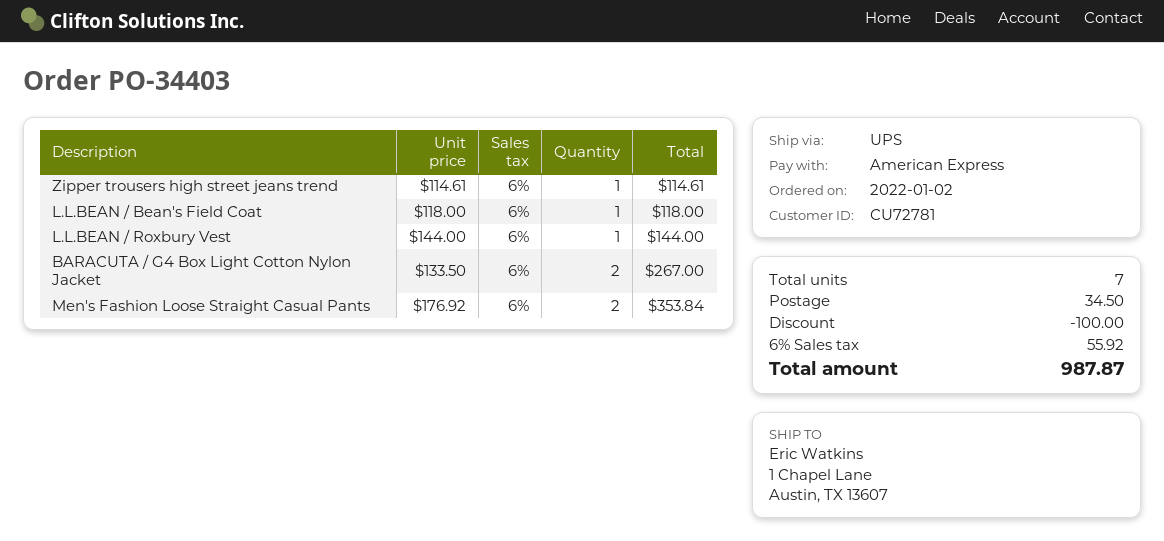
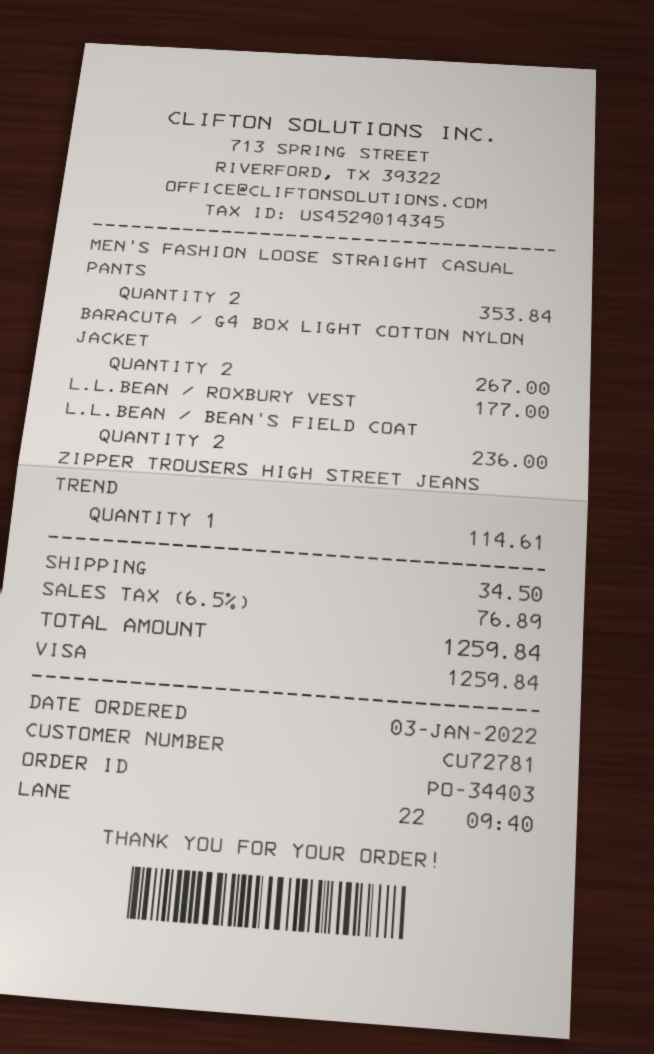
order date: 2022-01-02 -> 2022-01-03
payment method: American Express -> Visa
L.L.BEAN / Bean's Field Coat: 1 for 118.00 -> 2 for 236.00
L.L.BEAN / Roxbury Vest: 1 for 144.00 -> 1 for 177.00
discount: 100.00 -> none
tax: 6% = 55.92 -> 6.5% = 76.89
total: 987.87 -> 1259.84

